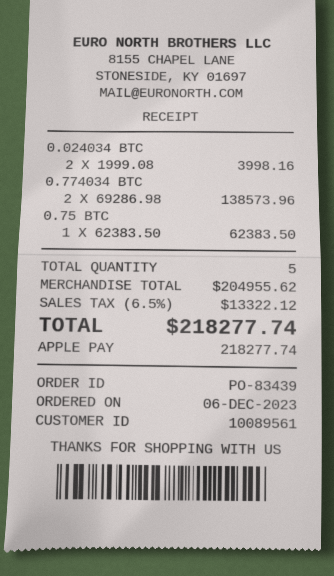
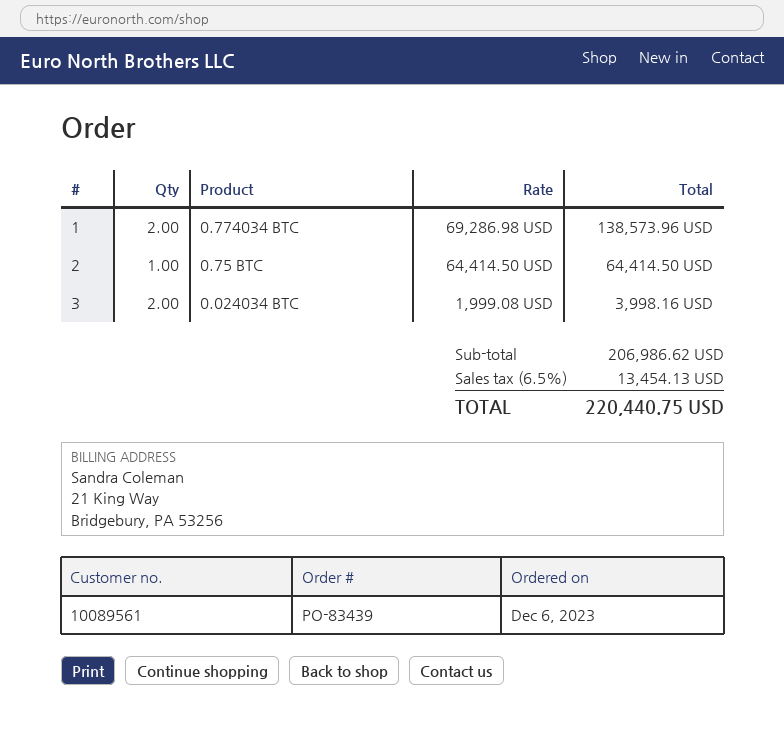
0.75 BTC: 1 x 62383.50 = 62383.50 -> 1 x 64414.50 = 64414.50
subtotal: 204955.62 -> 206986.62
tax: 6.5% = 13322.12 -> 6.5% = 13454.13
total: 218277.74 -> 220440.75

